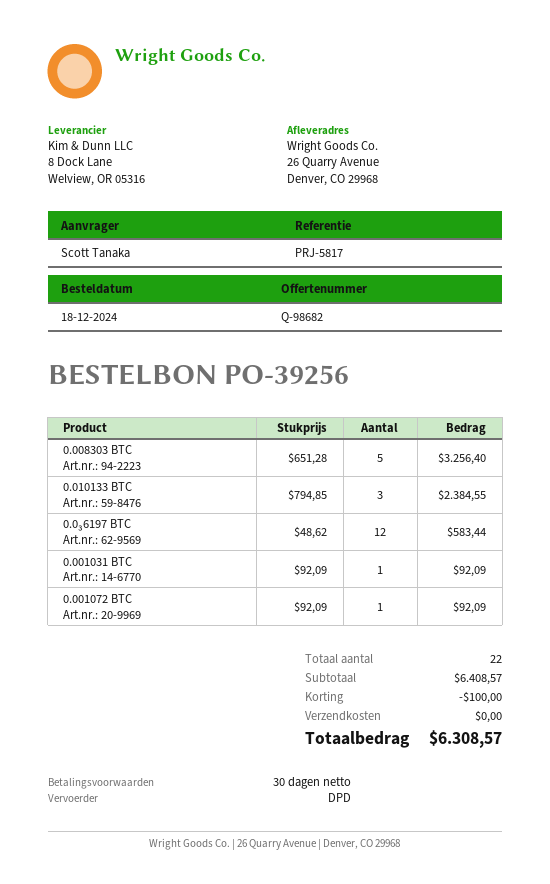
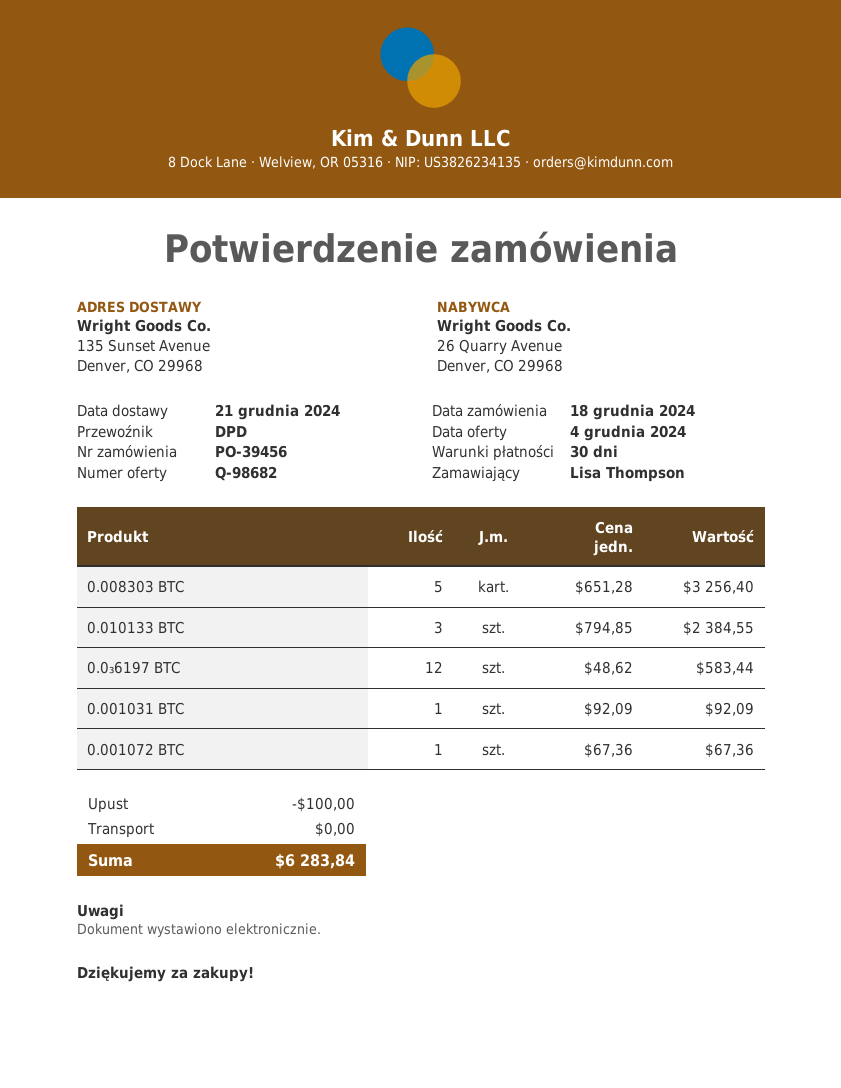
order number: PO-39256 -> PO-39456
ordered by: Scott Tanaka -> Lisa Thompson
ship to: 26 Quarry Avenue, Denver, CO 29968 -> 135 Sunset Avenue, Denver, CO 29968
0.001072 BTC: 1 x 92.09 = 92.09 -> 1 x 67.36 = 67.36
total: 6308.57 -> 6283.84

